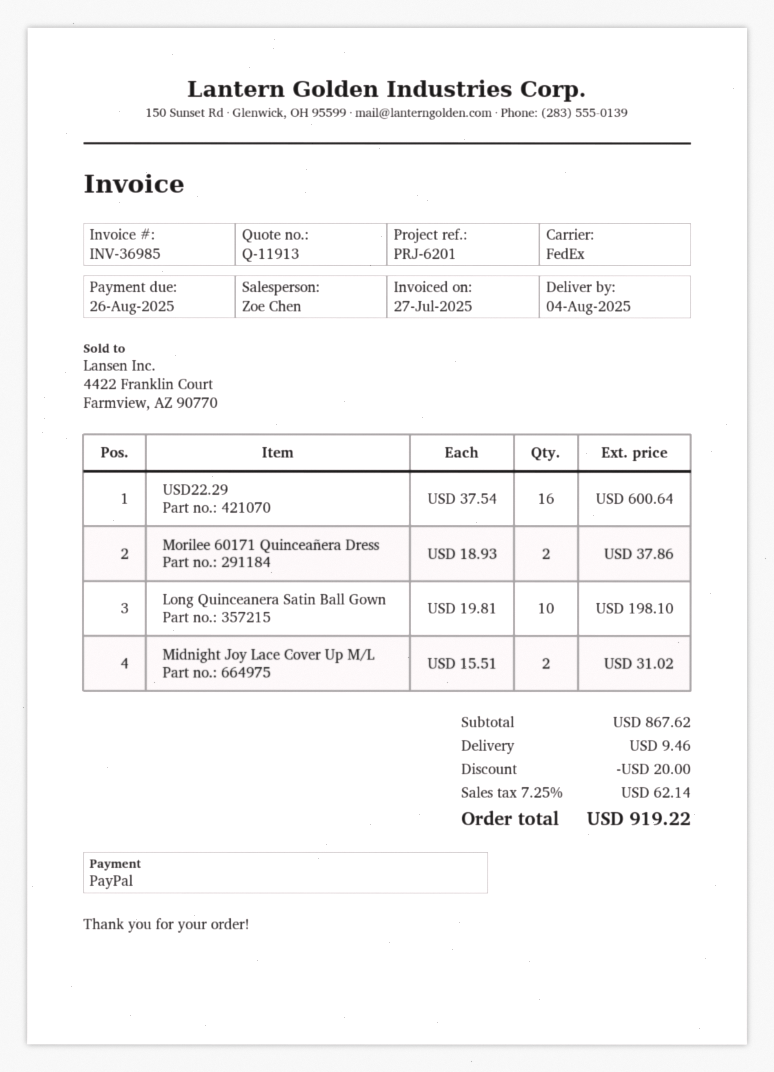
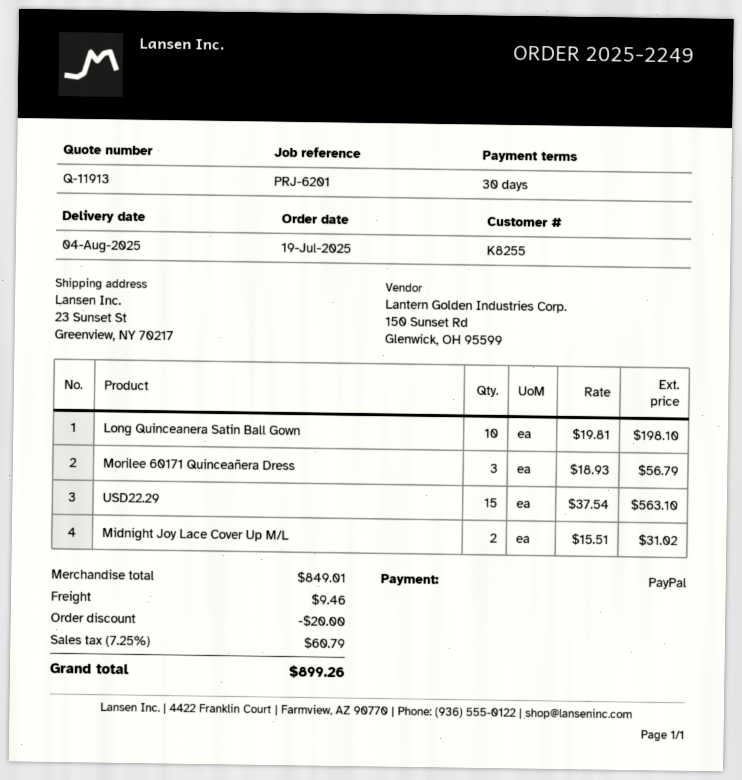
USD22.29: 16 x 37.54 = 600.64 -> 15 x 37.54 = 563.10
Morilee 60171 Quinceañera Dress: 2 x 18.93 = 37.86 -> 3 x 18.93 = 56.79
subtotal: 867.62 -> 849.01
tax: 7.25% = 62.14 -> 7.25% = 60.79
total: 919.22 -> 899.26

